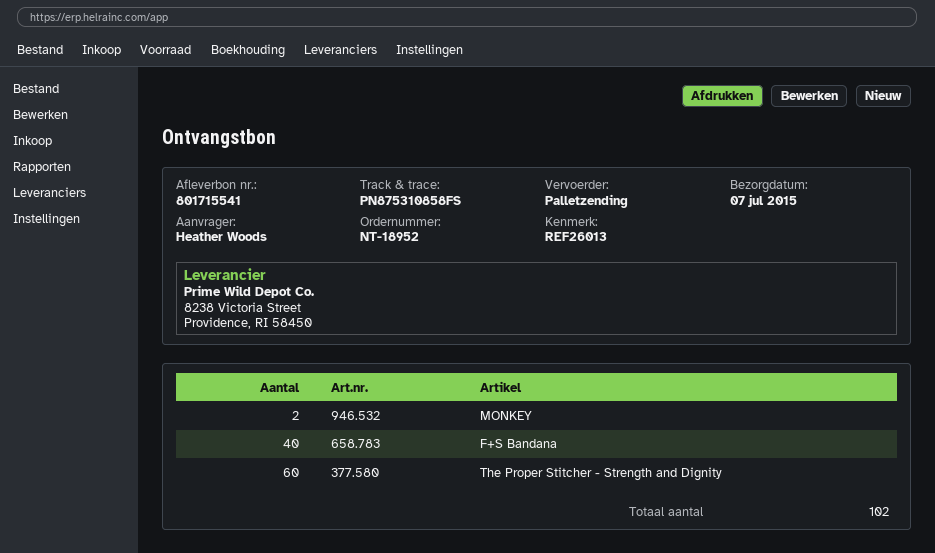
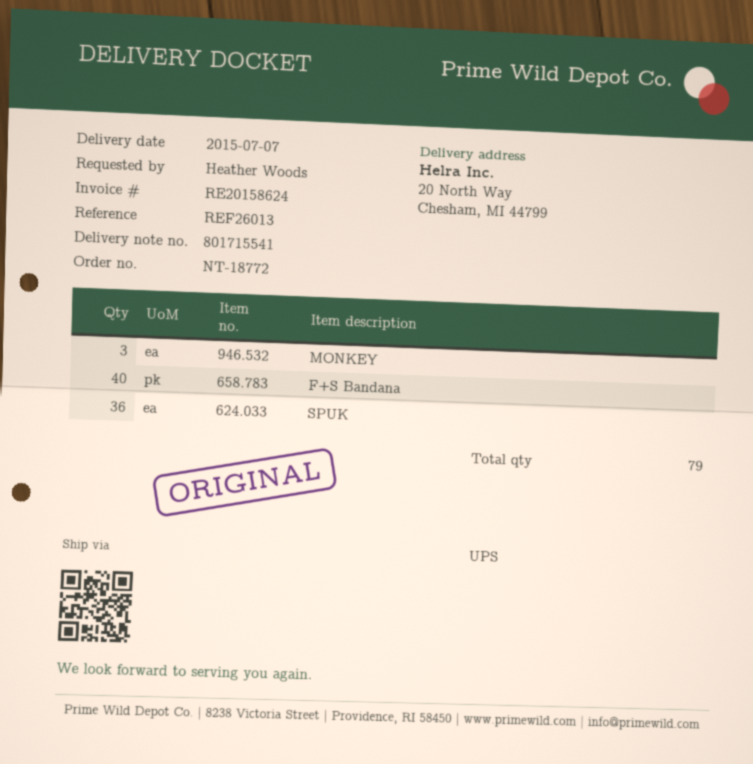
order number: NT-18952 -> NT-18772
shipping method: pallet freight -> UPS
MONKEY: 2 -> 3
The Proper Stitcher - Strength and Dignity: 60 -> none
SPUK: none -> 36
total quantity: 102 -> 79

